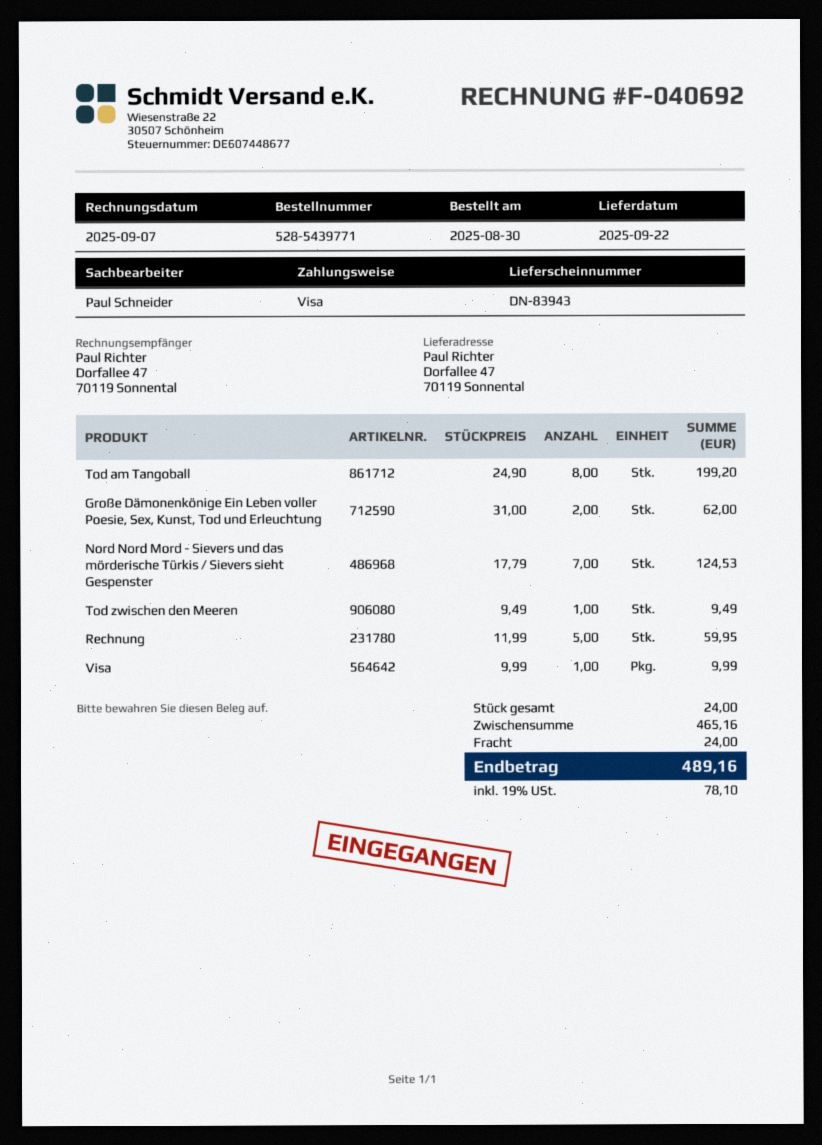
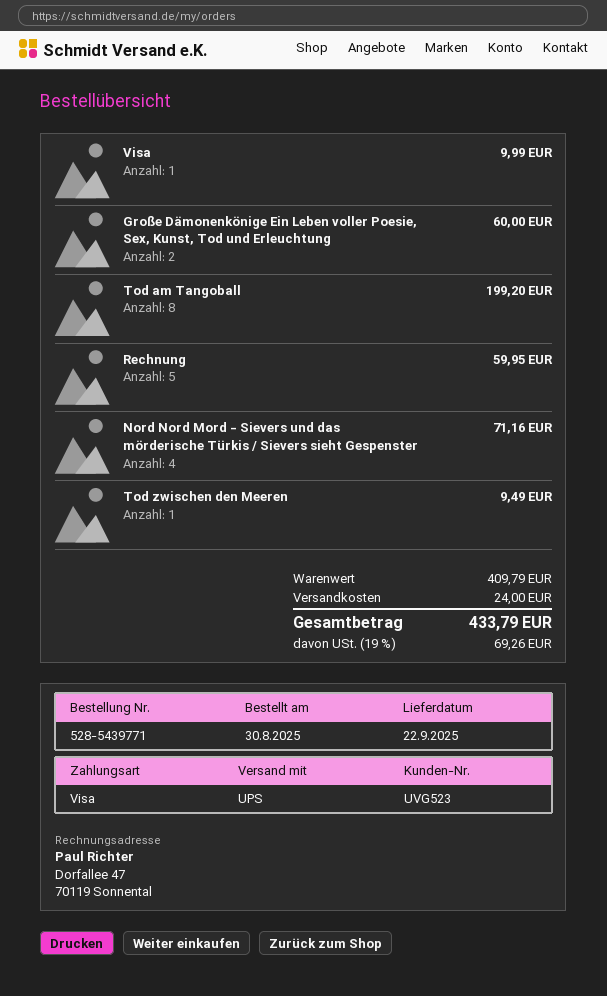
Große Dämonenkönige Ein Leben voller Poesie, Sex, Kunst, Tod und Erleuchtung: 2 for 62.00 -> 2 for 60.00
Nord Nord Mord - Sievers und das mörderische Türkis / Sievers sieht Gespenster: 7 for 124.53 -> 4 for 71.16
subtotal: 465.16 -> 409.79
tax: 19% = 78.10 -> 19% = 69.26
total: 489.16 -> 433.79

